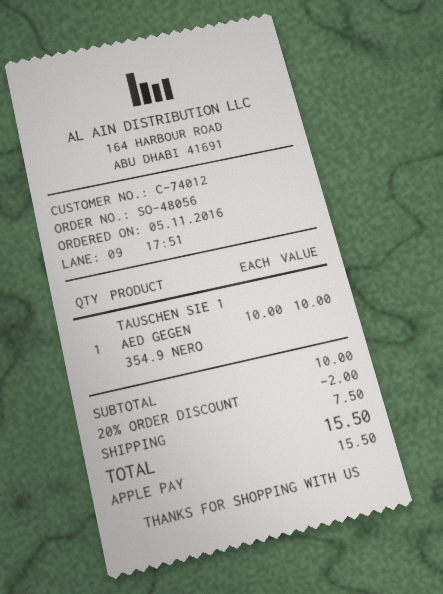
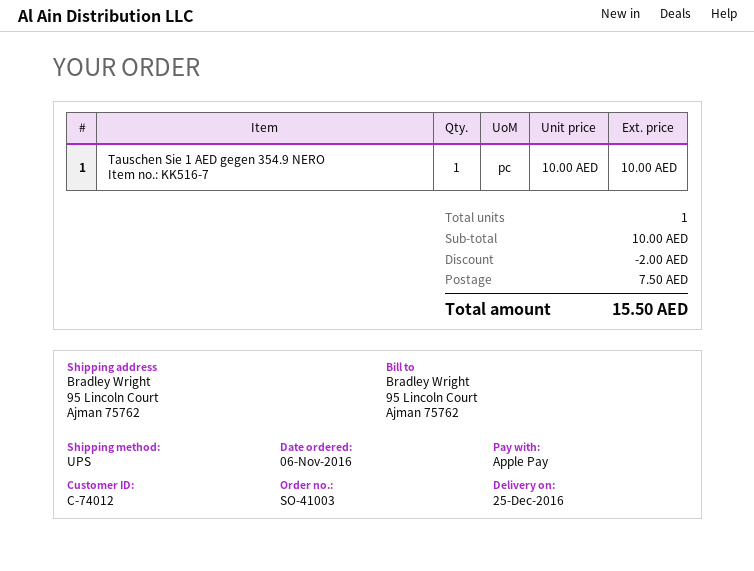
order number: SO-48056 -> SO-41003
order date: 2016-11-05 -> 2016-11-06

